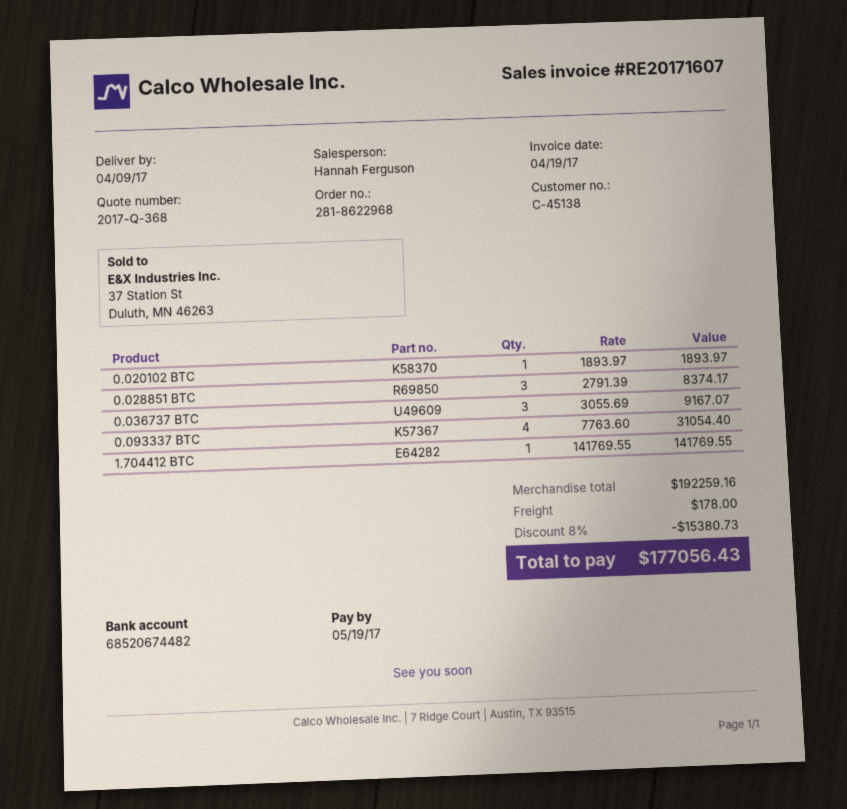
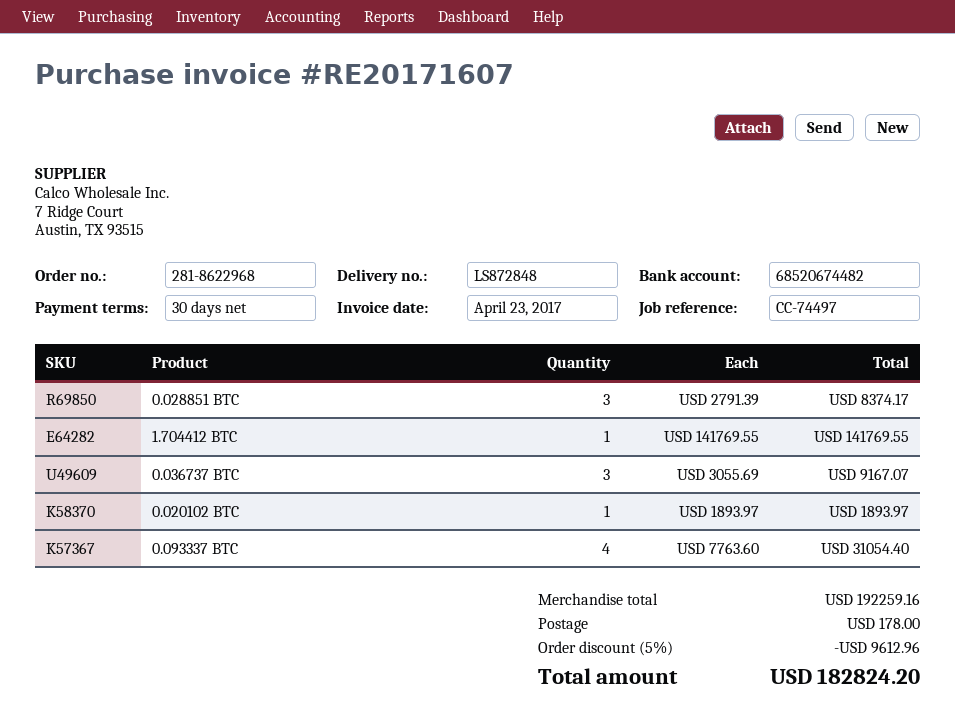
invoice date: 2017-04-19 -> 2017-04-23
discount: 8% = 15380.73 -> 5% = 9612.96
total: 177056.43 -> 182824.20

